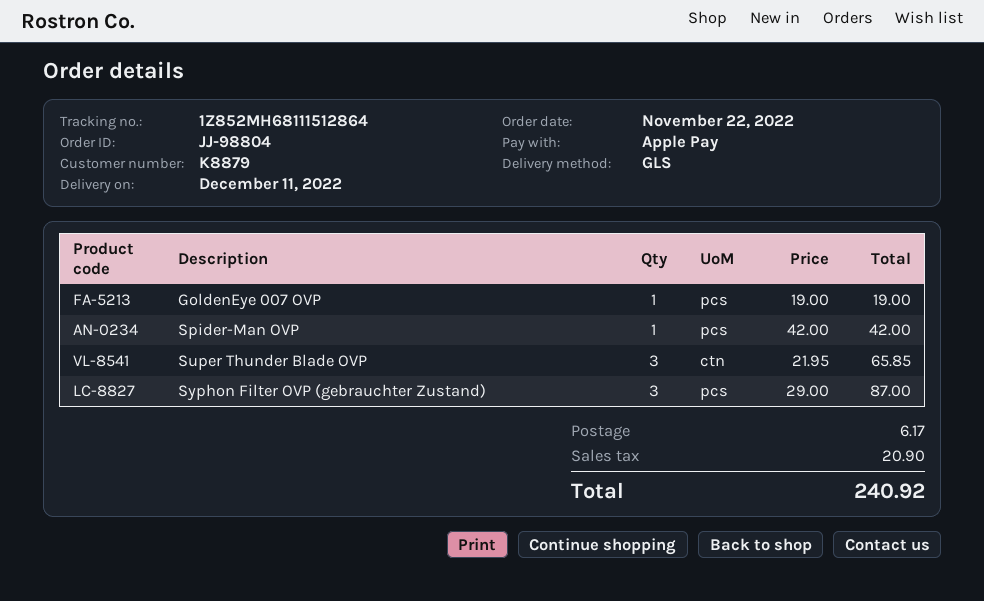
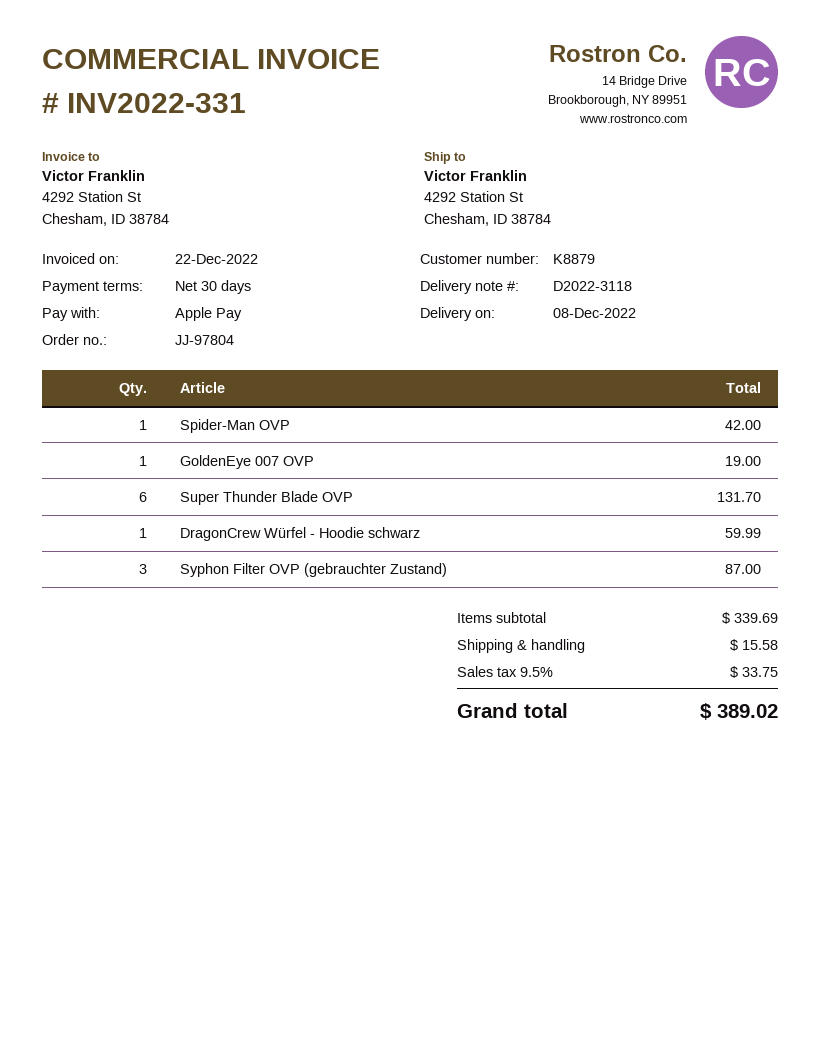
order number: JJ-98804 -> JJ-97804
delivery date: 2022-12-11 -> 2022-12-08
Super Thunder Blade OVP: 3 for 65.85 -> 6 for 131.70
DragonCrew Würfel - Hoodie schwarz: none -> 1 for 59.99
shipping: 6.17 -> 15.58
tax: 20.90 -> 33.75
total: 240.92 -> 389.02

